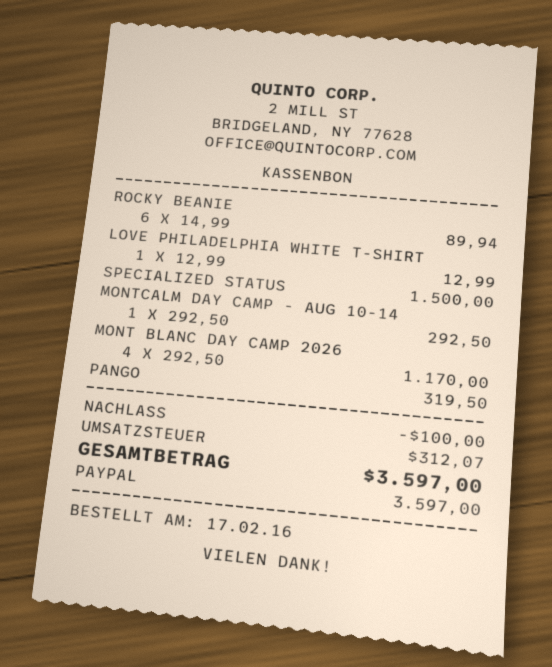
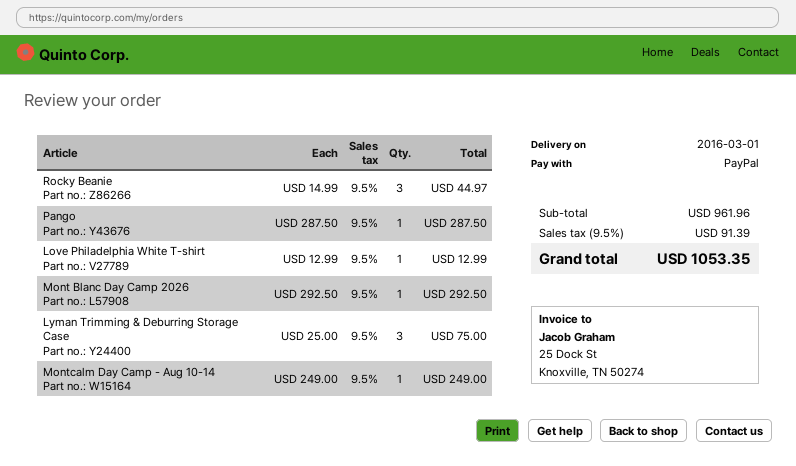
ROCKY BEANIE: 6 x 14.99 = 89.94 -> 3 x 14.99 = 44.97
SPECIALIZED STATUS: 1 x 1500.00 = 1500.00 -> none
MONTCALM DAY CAMP - AUG 10-14: 1 x 292.50 = 292.50 -> 1 x 249.00 = 249.00
MONT BLANC DAY CAMP 2026: 4 x 292.50 = 1170.00 -> 1 x 292.50 = 292.50
PANGO: 1 x 319.50 = 319.50 -> 1 x 287.50 = 287.50
Lyman Trimming & Deburring Storage Case: none -> 3 x 25.00 = 75.00
discount: 100.00 -> none
tax: 312.07 -> 91.39
total: 3597.00 -> 1053.35

